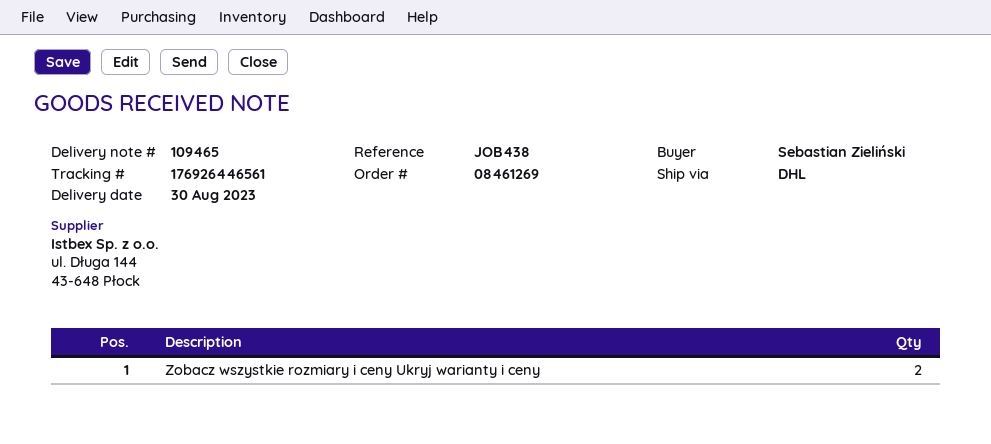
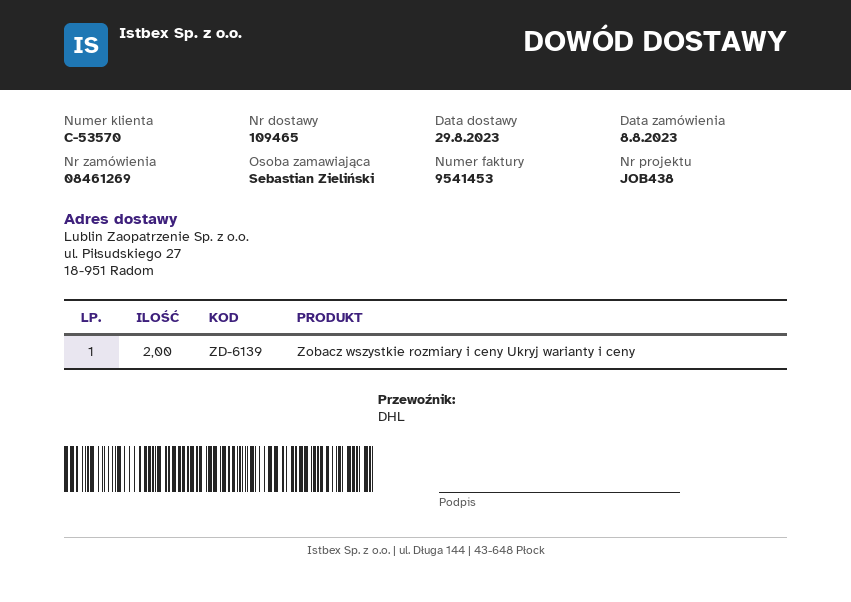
delivery date: 2023-08-30 -> 2023-08-29

